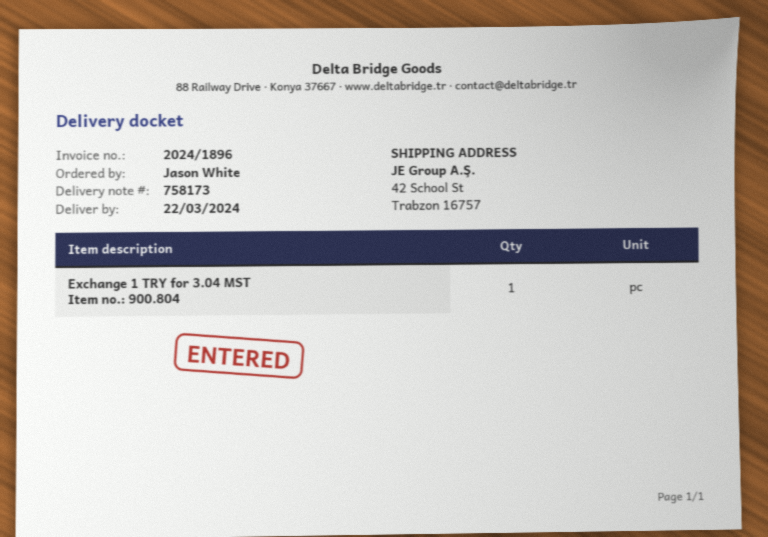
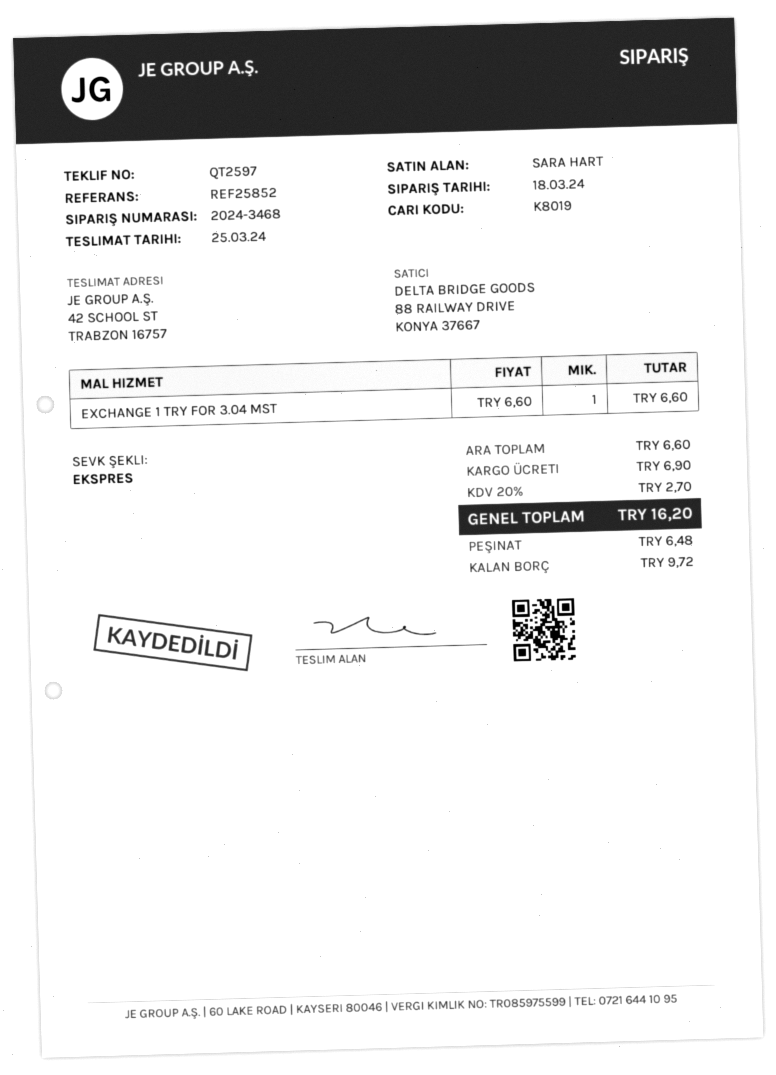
delivery date: 2024-03-22 -> 2024-03-25
ordered by: Jason White -> SARA HART

